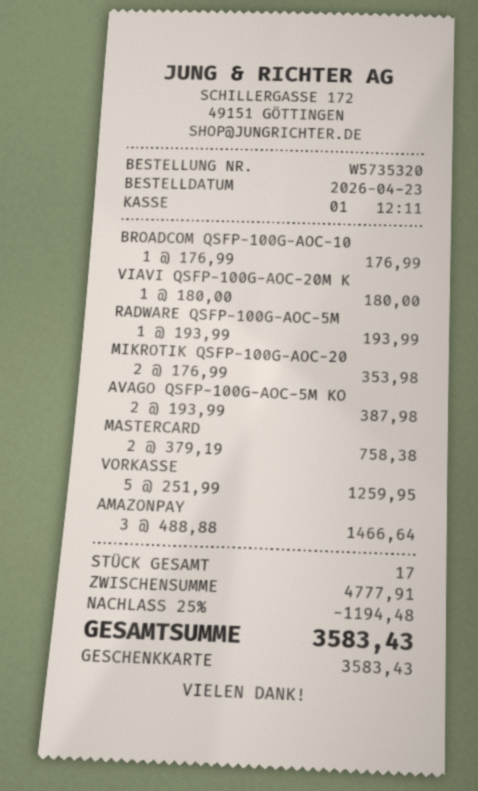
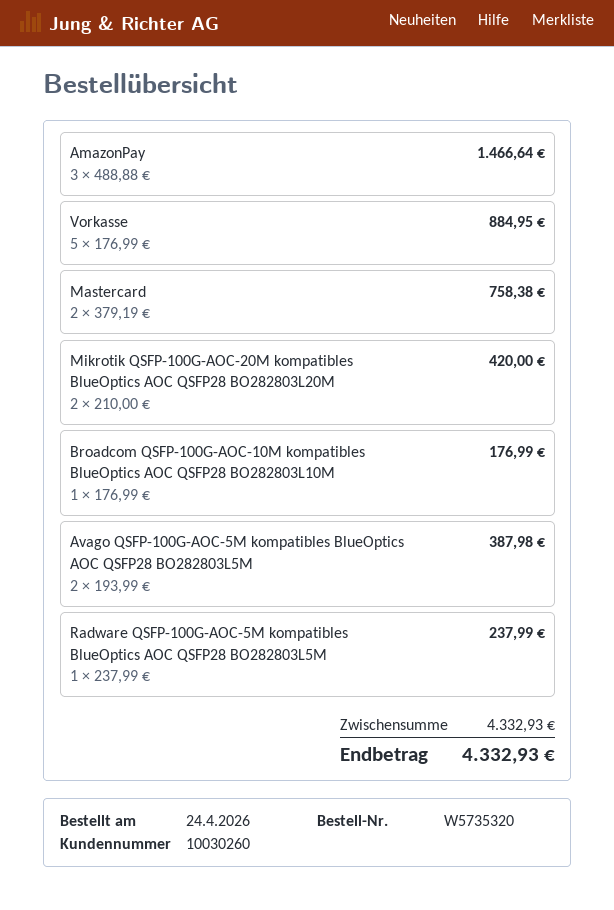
order date: 2026-04-23 -> 2026-04-24
VIAVI QSFP-100G-AOC-20M K: 1 x 180.00 = 180.00 -> none
RADWARE QSFP-100G-AOC-5M: 1 x 193.99 = 193.99 -> 1 x 237.99 = 237.99
MIKROTIK QSFP-100G-AOC-20: 2 x 176.99 = 353.98 -> 2 x 210.00 = 420.00
VORKASSE: 5 x 251.99 = 1259.95 -> 5 x 176.99 = 884.95
subtotal: 4777.91 -> 4332.93
discount: 25% = 1194.48 -> none
total: 3583.43 -> 4332.93

